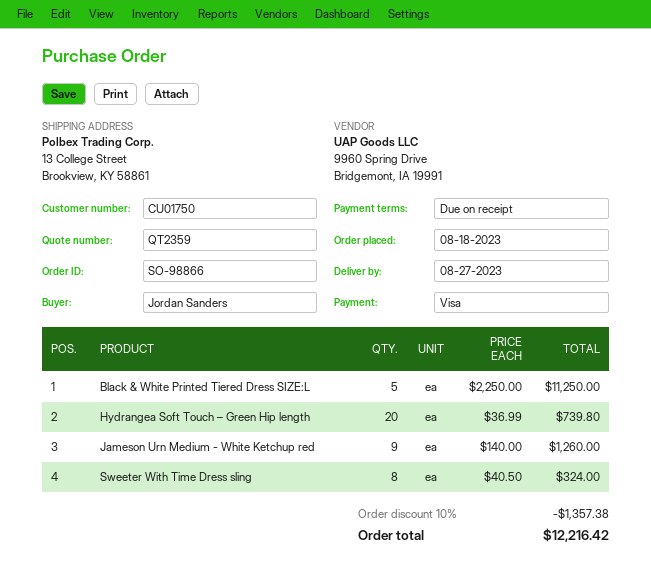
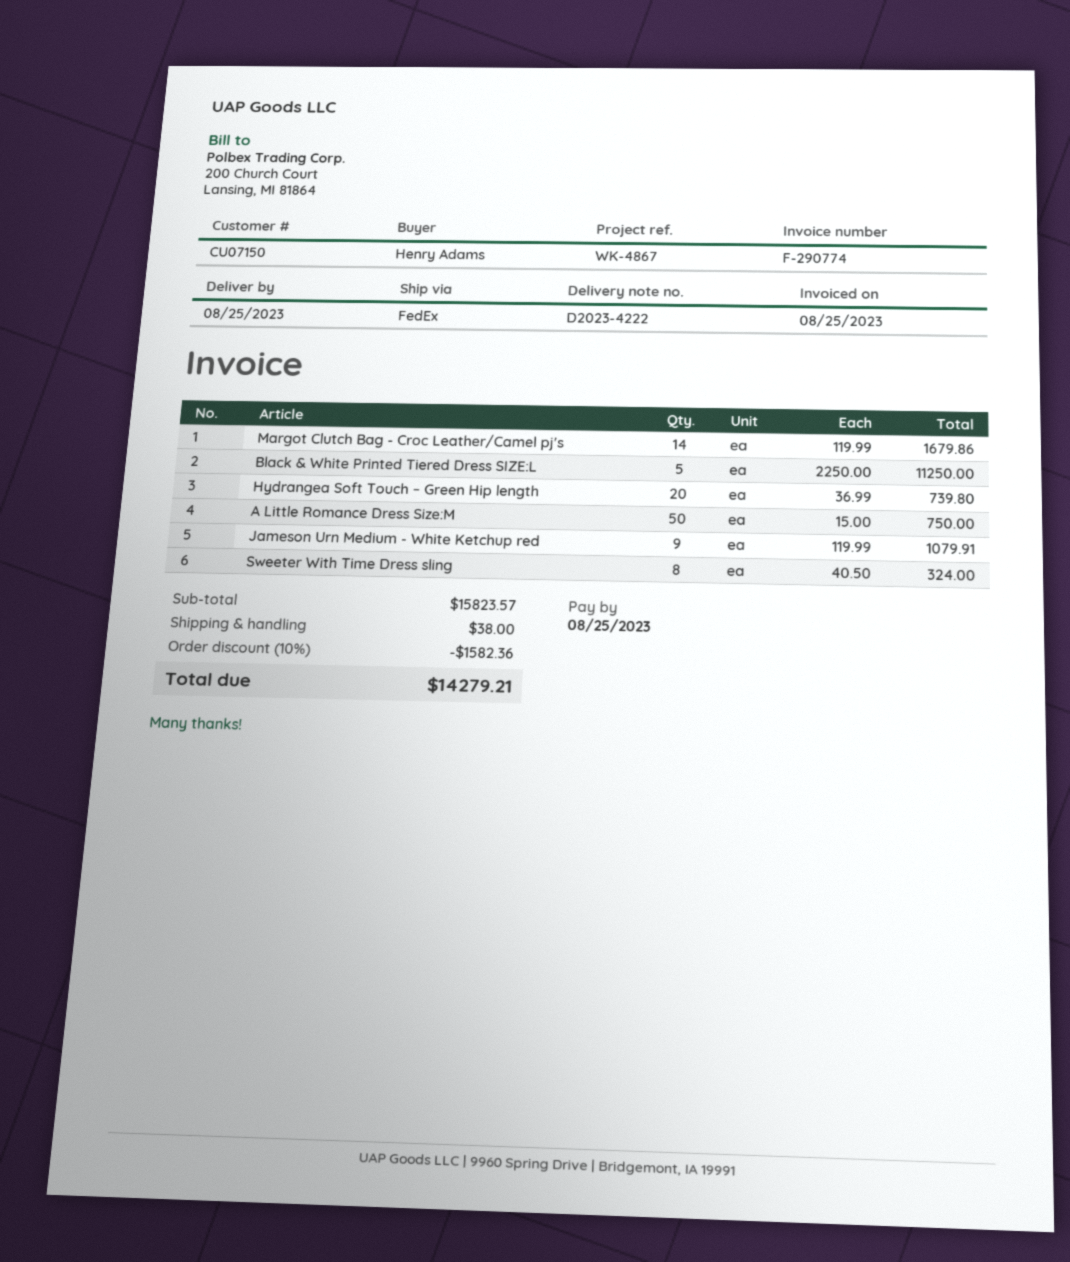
delivery date: 2023-08-27 -> 2023-08-25
customer number: CU01750 -> CU07150
ordered by: Jordan Sanders -> Henry Adams
Jameson Urn Medium - White Ketchup red: 9 x 140.00 = 1260.00 -> 9 x 119.99 = 1079.91
Margot Clutch Bag - Croc Leather/Camel pj's: none -> 14 x 119.99 = 1679.86
A Little Romance Dress Size:M: none -> 50 x 15.00 = 750.00
discount: 10% = 1357.38 -> 10% = 1582.36
shipping: none -> 38.00
total: 12216.42 -> 14279.21

